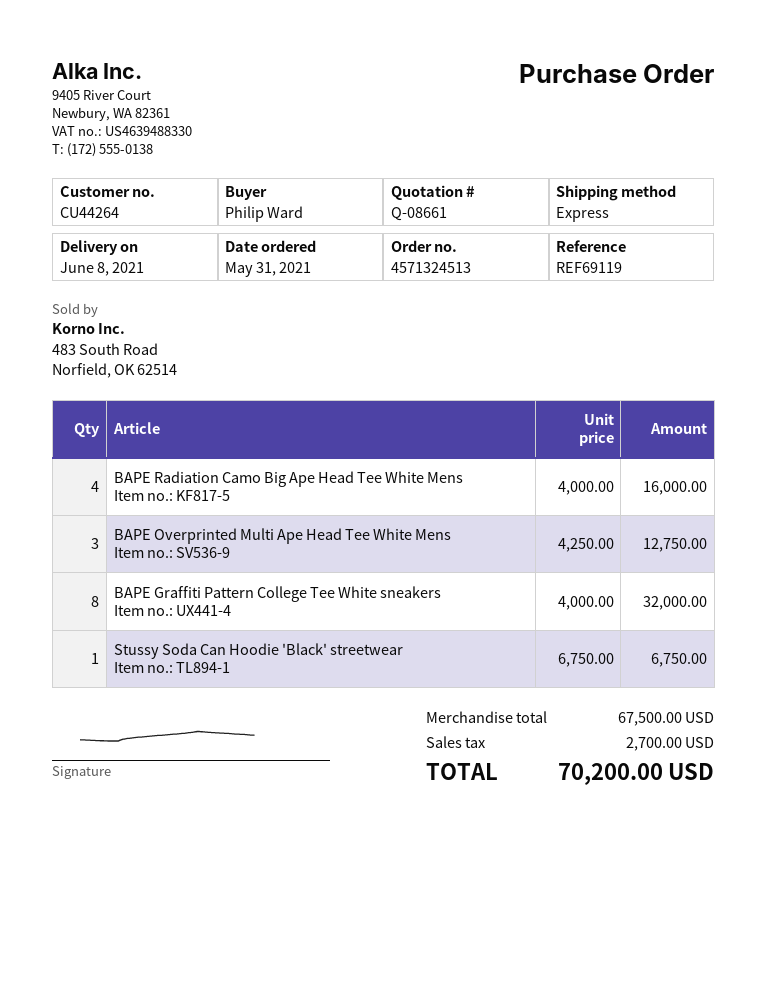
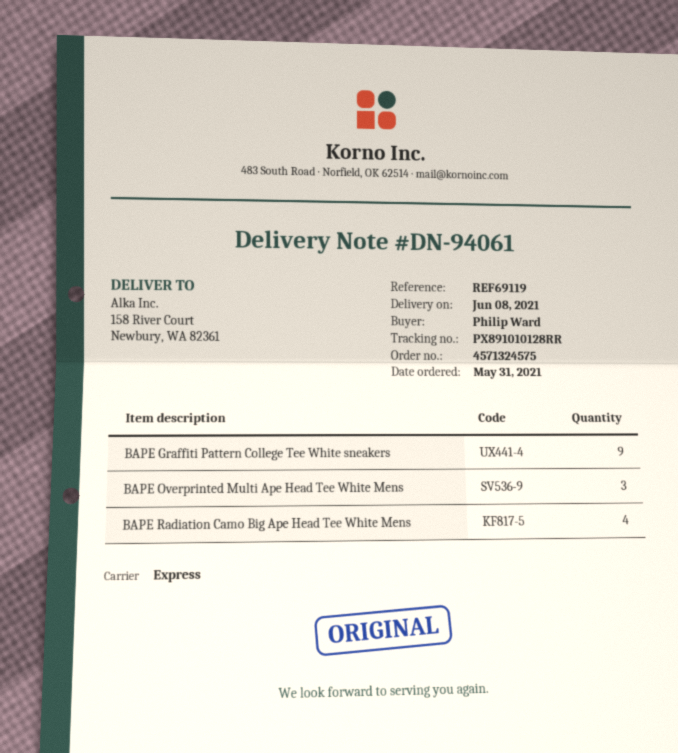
order number: 4571324513 -> 4571324575
BAPE Graffiti Pattern College Tee White sneakers: 8 -> 9
Stussy Soda Can Hoodie 'Black' streetwear: 1 -> none

